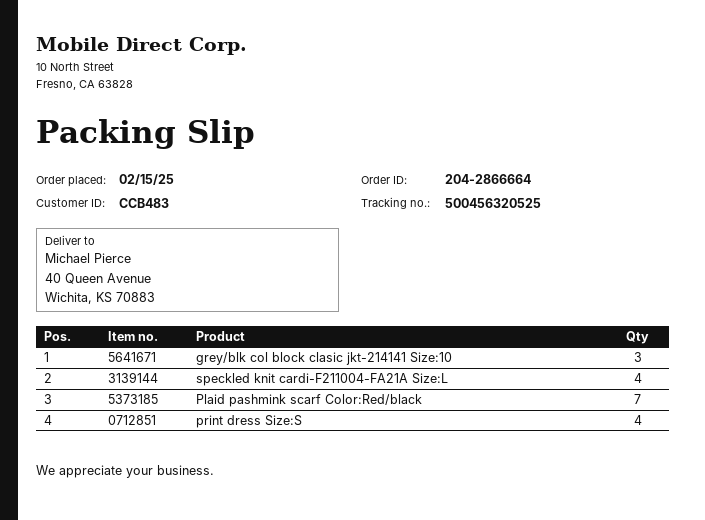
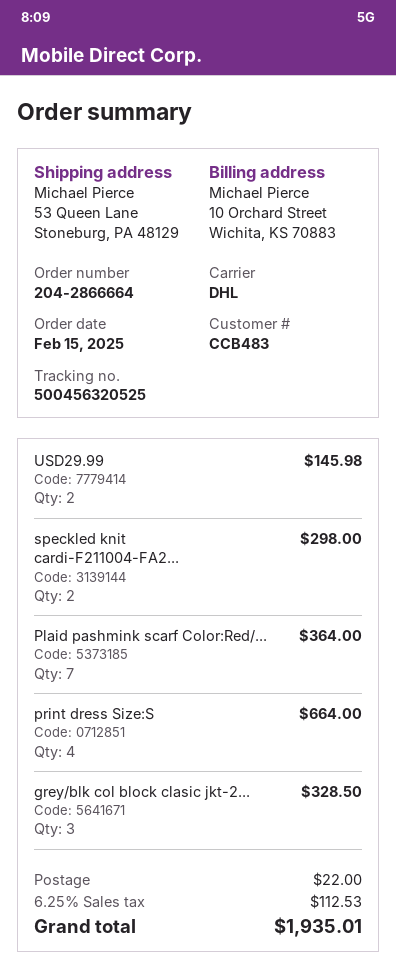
ship to: 40 Queen Avenue, Wichita, KS 70883 -> 53 Queen Lane, Stoneburg, PA 48129
speckled knit cardi-F211004-FA21A Size:L: 4 -> 2
USD29.99: none -> 2

